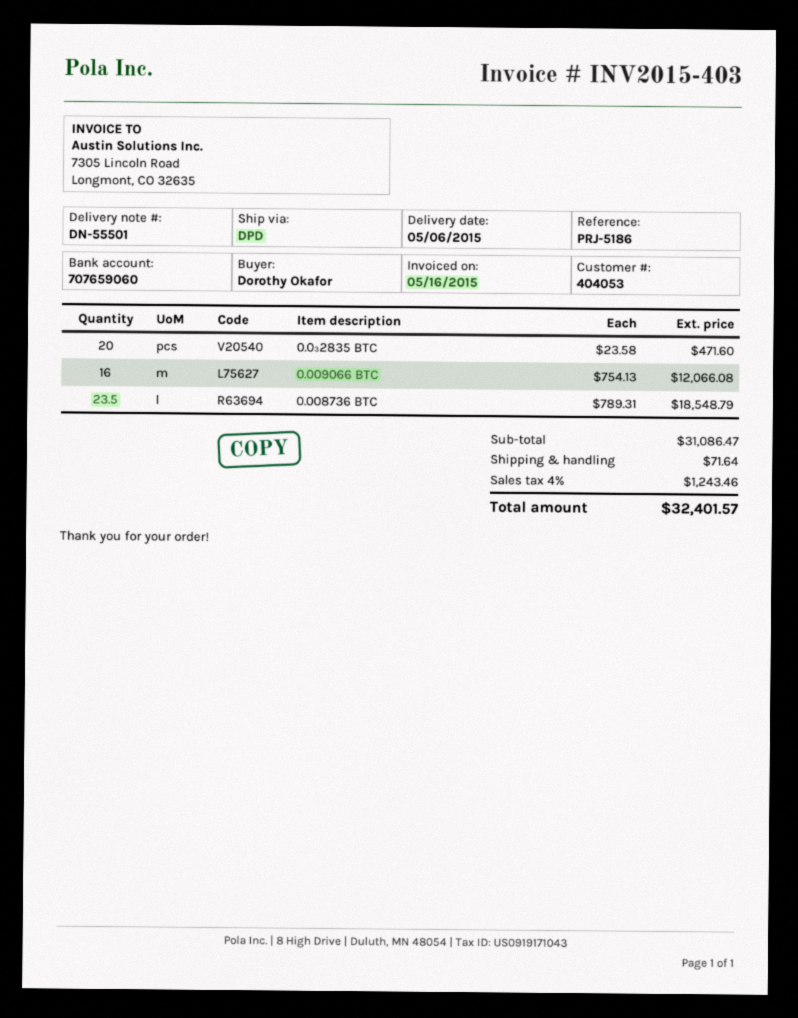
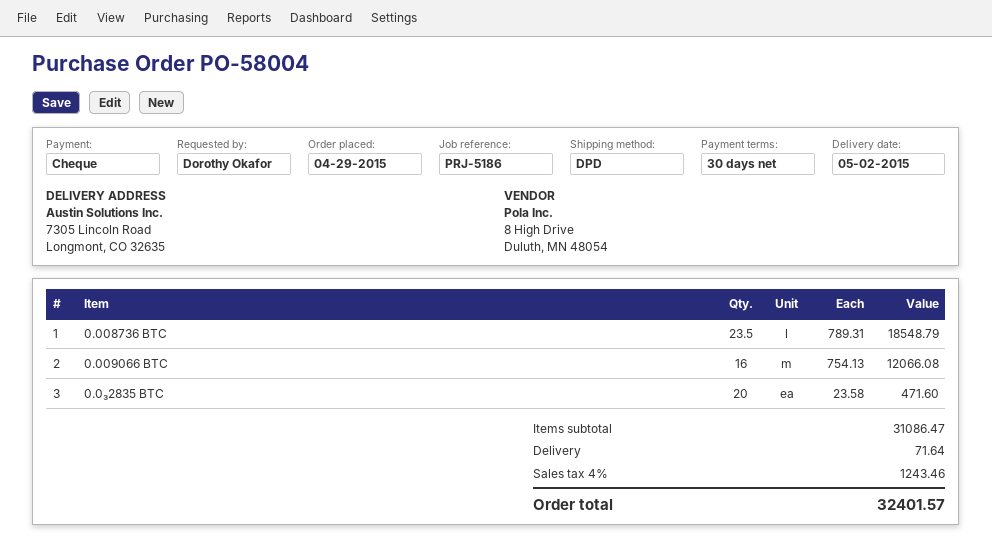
delivery date: 2015-05-06 -> 2015-05-02

